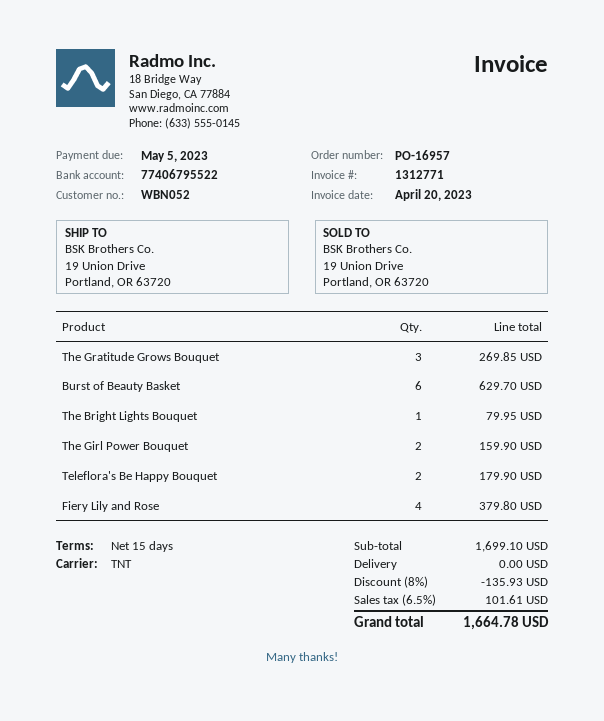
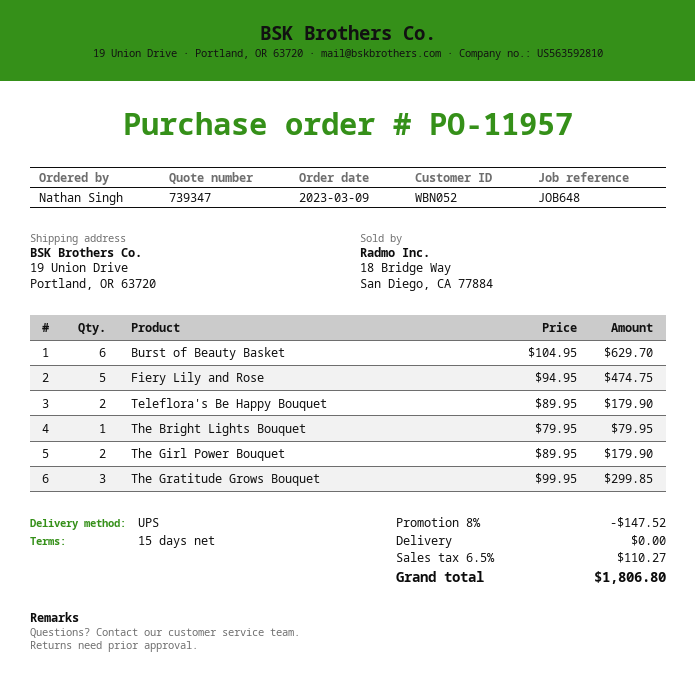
order number: PO-16957 -> PO-11957
shipping method: TNT -> UPS
The Gratitude Grows Bouquet: 3 for 269.85 -> 3 for 299.85
The Girl Power Bouquet: 2 for 159.90 -> 2 for 179.90
Fiery Lily and Rose: 4 for 379.80 -> 5 for 474.75
discount: 8% = 135.93 -> 8% = 147.52
tax: 6.5% = 101.61 -> 6.5% = 110.27
total: 1664.78 -> 1806.80

